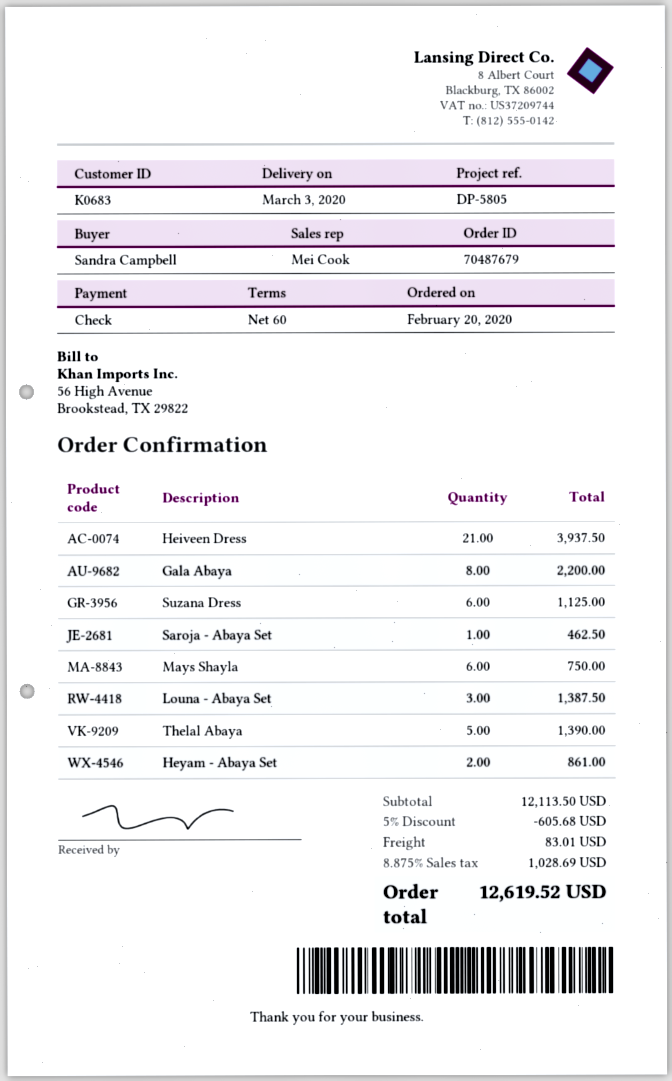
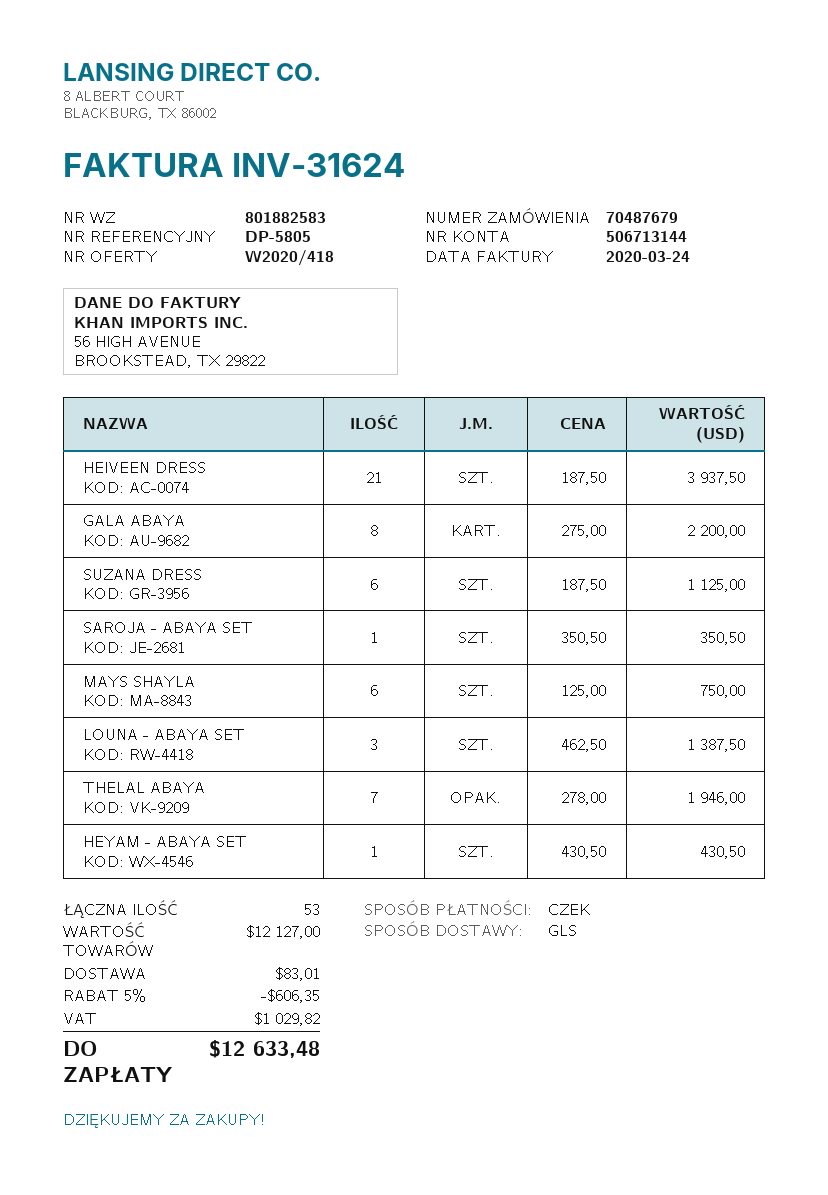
Saroja - Abaya Set: 1 for 462.50 -> 1 for 350.50
Thelal Abaya: 5 for 1390.00 -> 7 for 1946.00
Heyam - Abaya Set: 2 for 861.00 -> 1 for 430.50
subtotal: 12113.50 -> 12127.00
discount: 5% = 605.68 -> 5% = 606.35
tax: 1028.69 -> 1029.82
total: 12619.52 -> 12633.48

